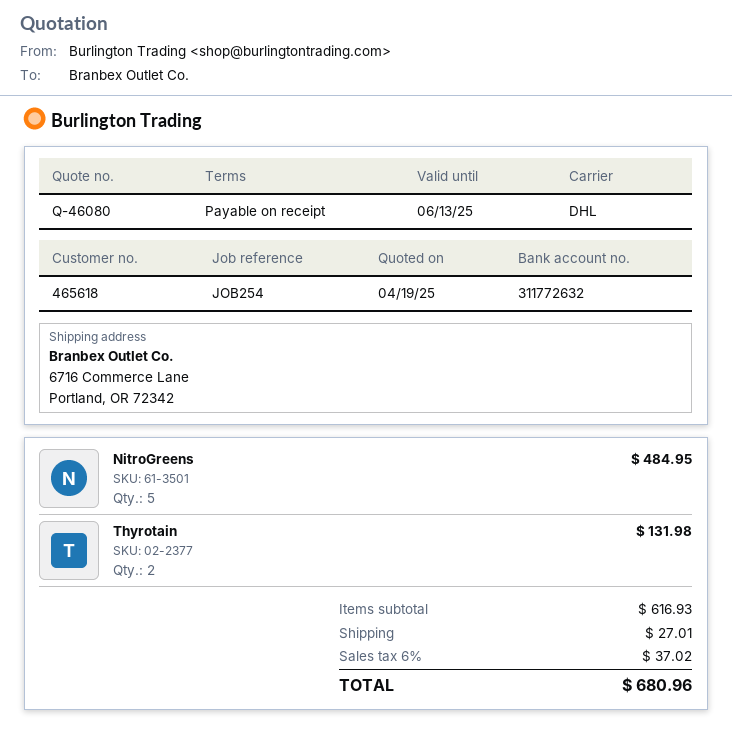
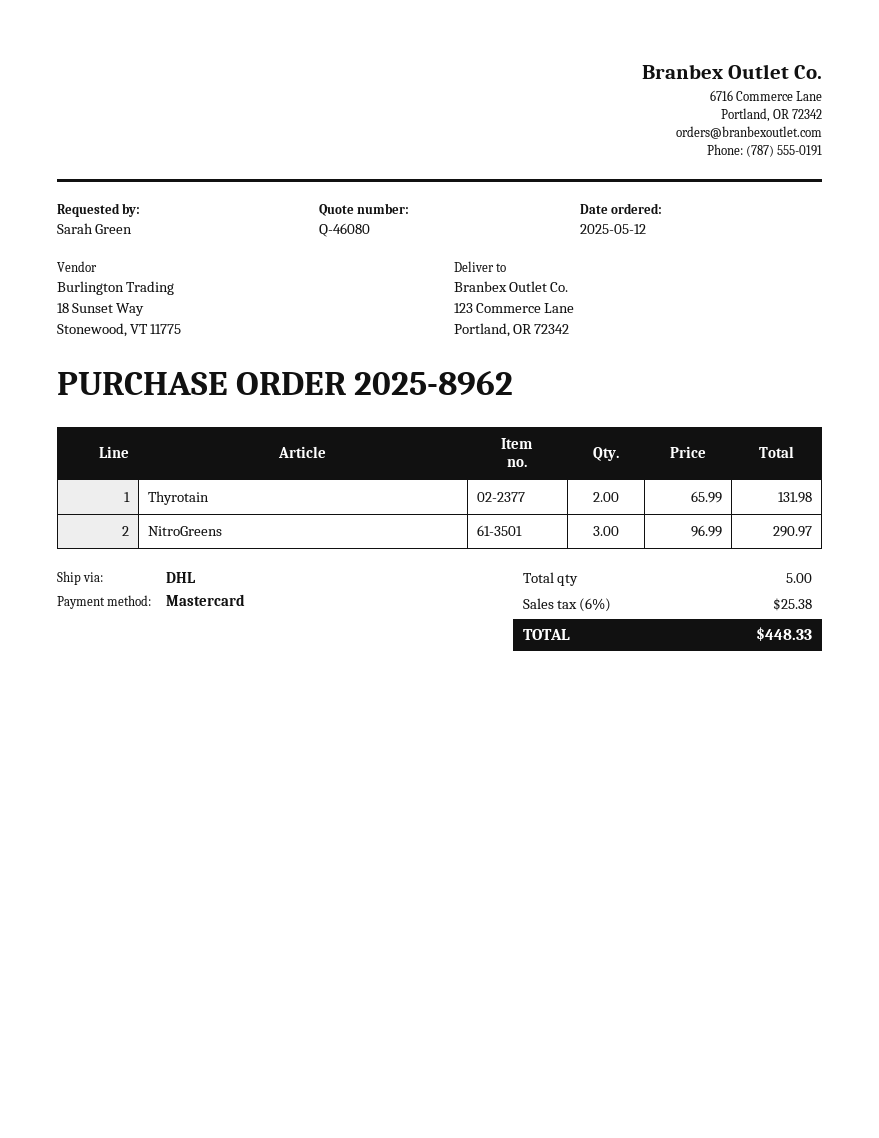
ship to: 6716 Commerce Lane, Portland, OR 72342 -> 123 Commerce Lane, Portland, OR 72342
NitroGreens: 5 for 484.95 -> 3 for 290.97
shipping: 27.01 -> none
tax: 6% = 37.02 -> 6% = 25.38
total: 680.96 -> 448.33

